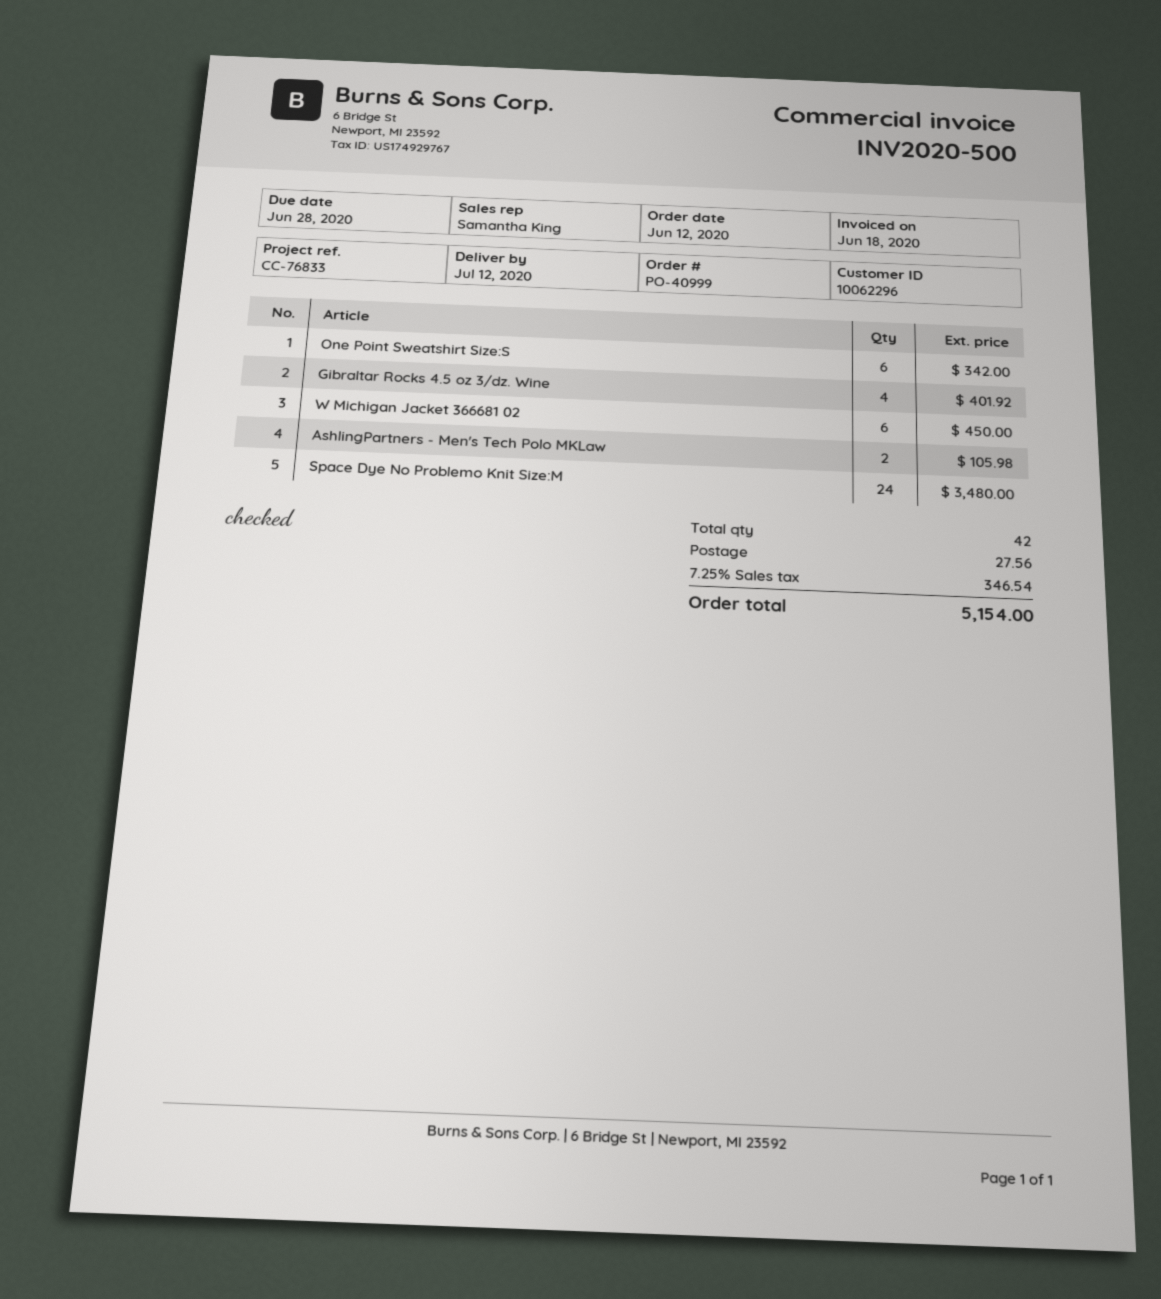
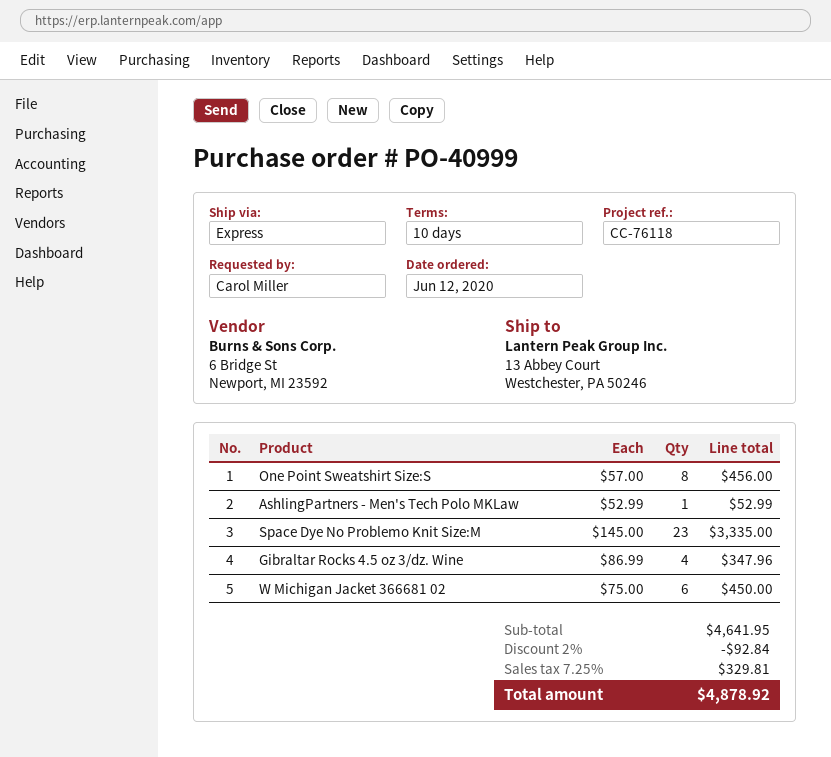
reference: CC-76833 -> CC-76118
One Point Sweatshirt Size:S: 6 for 342.00 -> 8 for 456.00
Gibraltar Rocks 4.5 oz 3/dz. Wine: 4 for 401.92 -> 4 for 347.96
AshlingPartners - Men's Tech Polo MKLaw: 2 for 105.98 -> 1 for 52.99
Space Dye No Problemo Knit Size:M: 24 for 3480.00 -> 23 for 3335.00
discount: none -> 2% = 92.84
shipping: 27.56 -> none
tax: 7.25% = 346.54 -> 7.25% = 329.81
total: 5154.00 -> 4878.92

